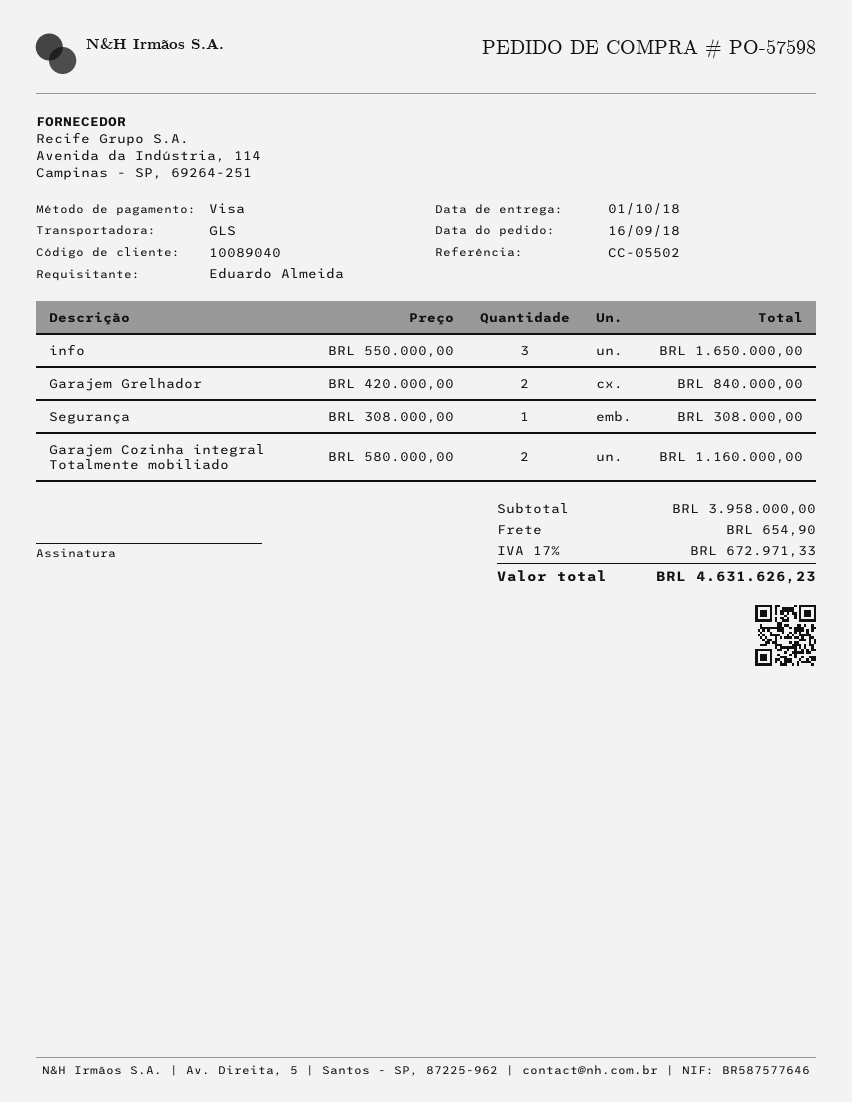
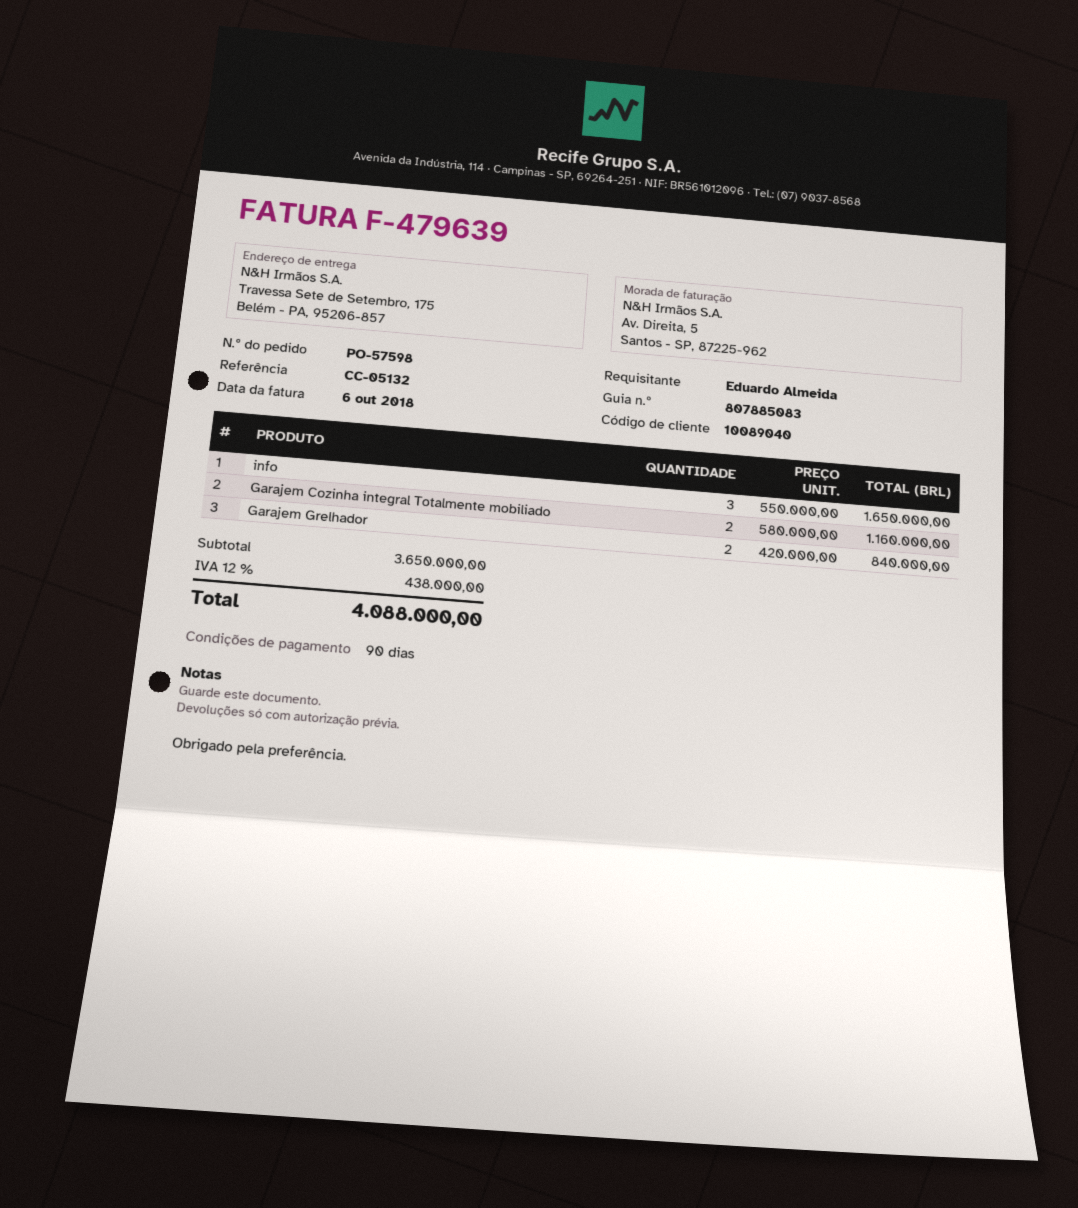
reference: CC-05502 -> CC-05132
Segurança: 1 x 308000.00 = 308000.00 -> none
subtotal: 3958000.00 -> 3650000.00
shipping: 654.90 -> none
tax: 17% = 672971.33 -> 12% = 438000.00
total: 4631626.23 -> 4088000.00

